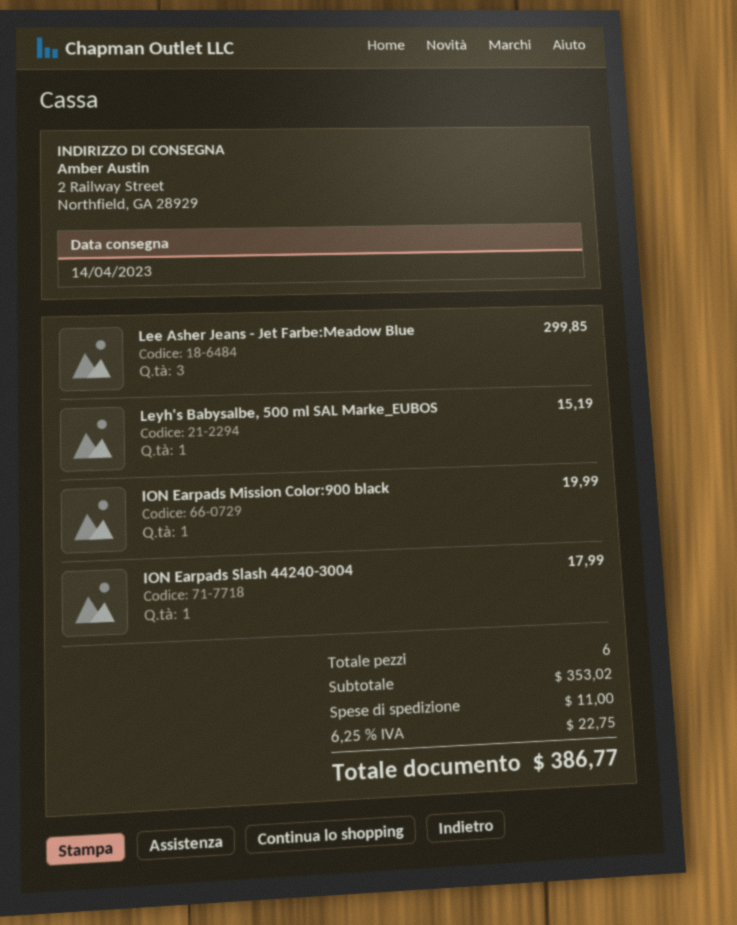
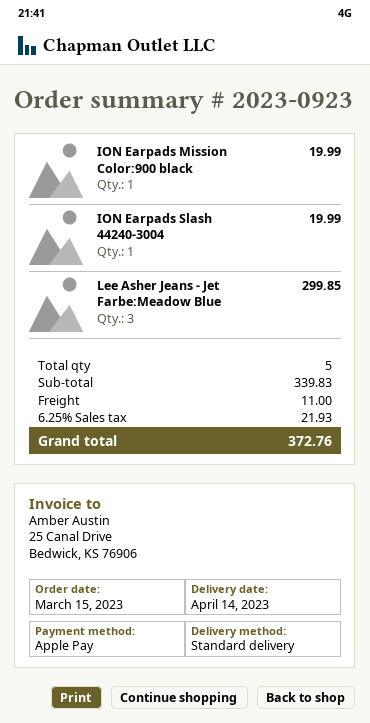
Leyh's Babysalbe, 500 ml SAL Marke_EUBOS: 1 for 15.19 -> none
ION Earpads Slash 44240-3004: 1 for 17.99 -> 1 for 19.99
total quantity: 6 -> 5
subtotal: 353.02 -> 339.83
tax: 6.25% = 22.75 -> 6.25% = 21.93
total: 386.77 -> 372.76

